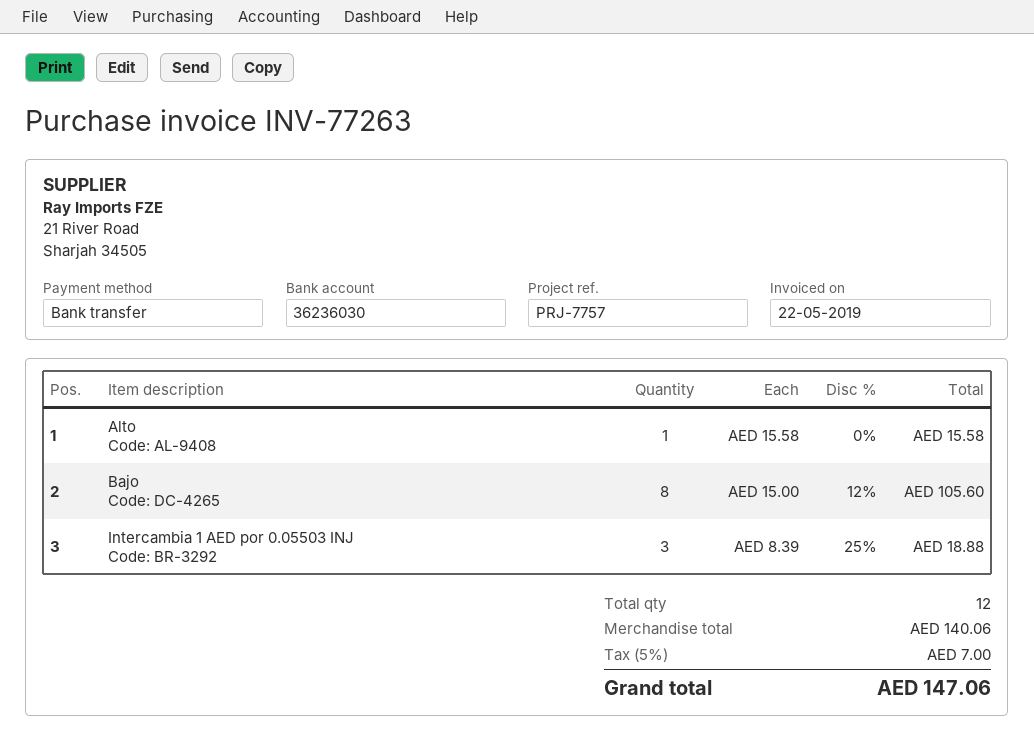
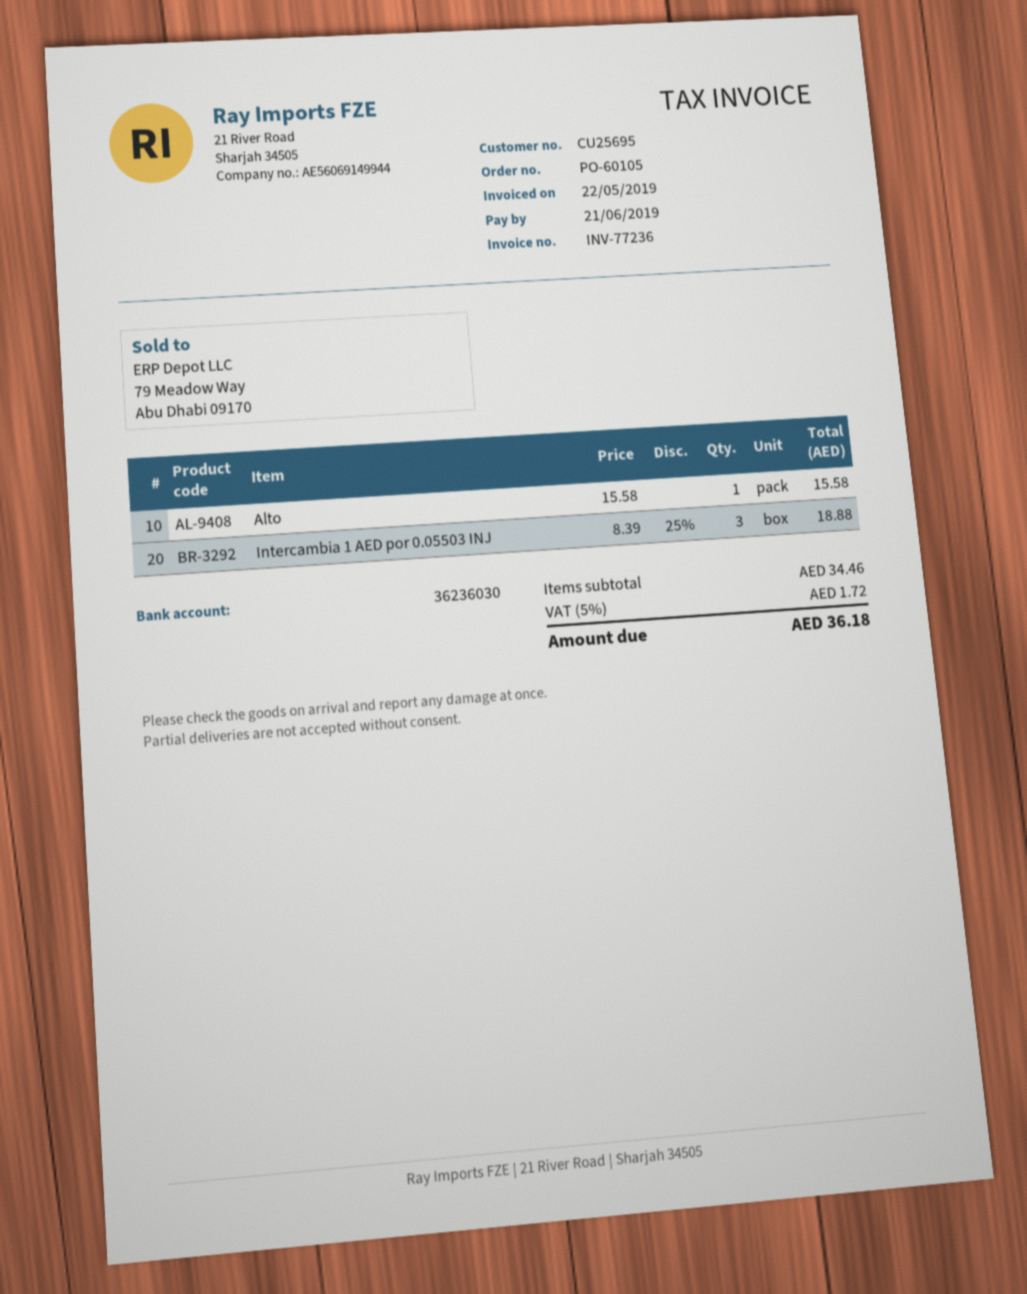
invoice number: INV-77263 -> INV-77236
Bajo: 8 x 15.00 - 12% = 105.60 -> none
subtotal: 140.06 -> 34.46
tax: 5% = 7.00 -> 5% = 1.72
total: 147.06 -> 36.18

